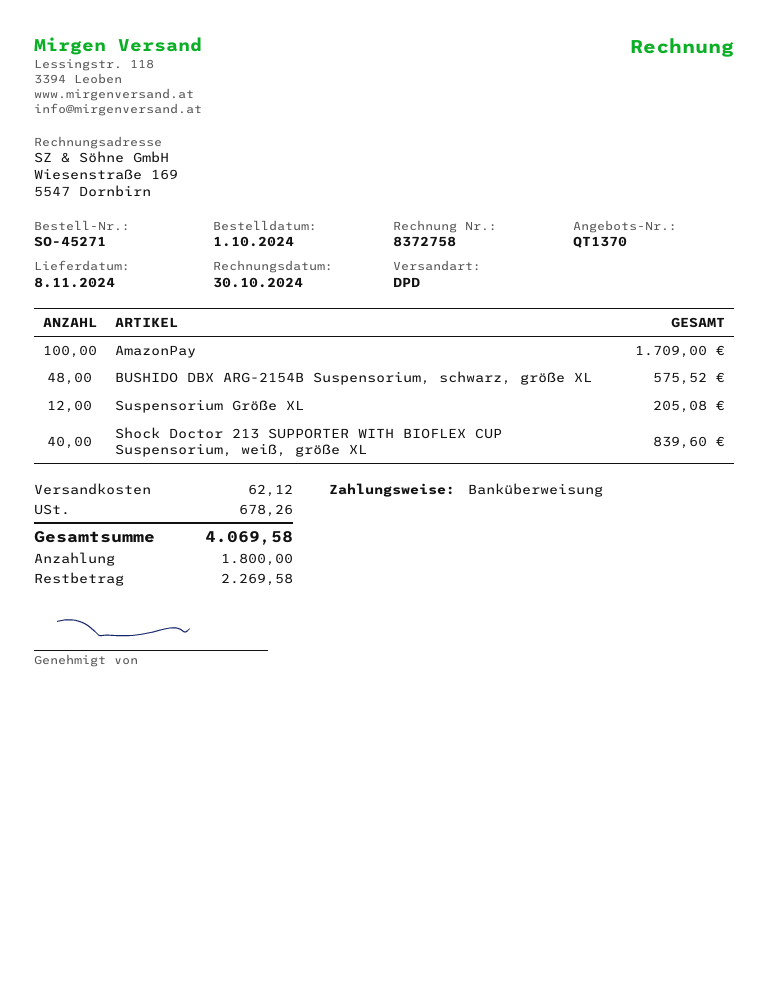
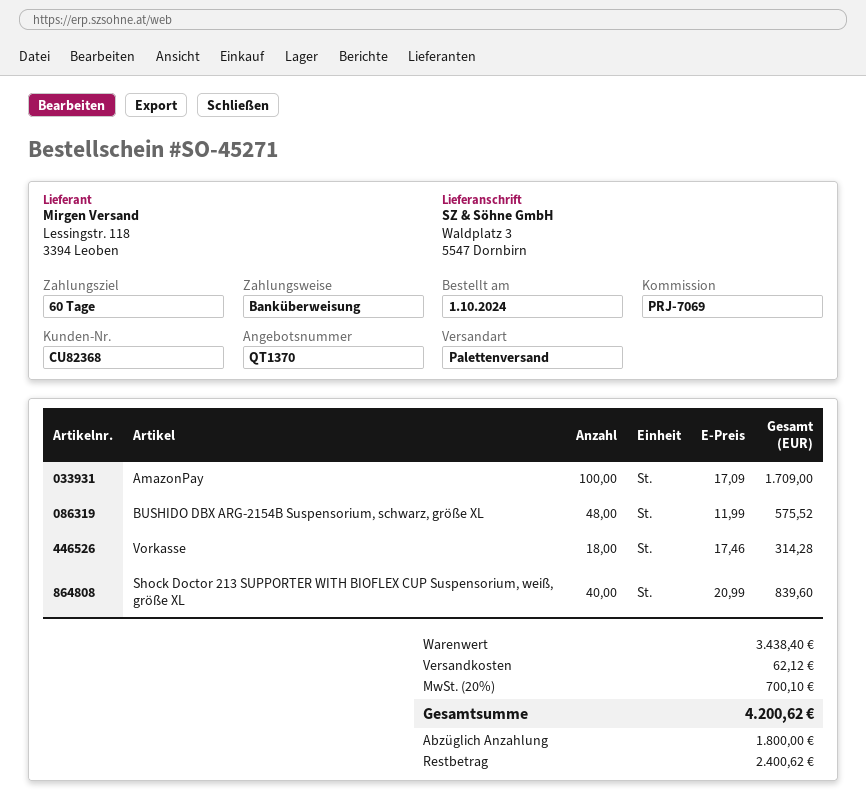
shipping method: DPD -> pallet freight
Suspensorium Größe XL: 12 for 205.08 -> none
Vorkasse: none -> 18 for 314.28
tax: 678.26 -> 700.10
total: 4069.58 -> 4200.62
balance: 2269.58 -> 2400.62

